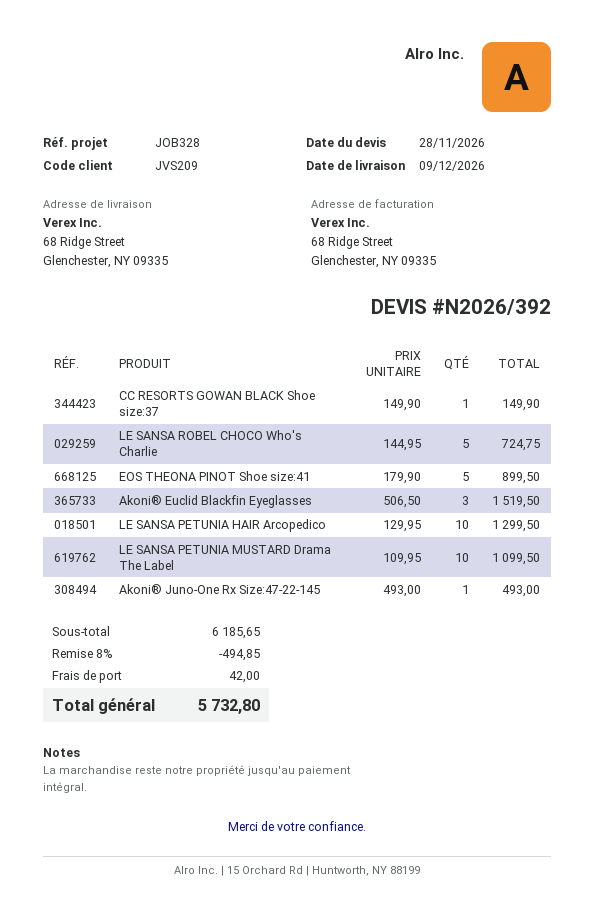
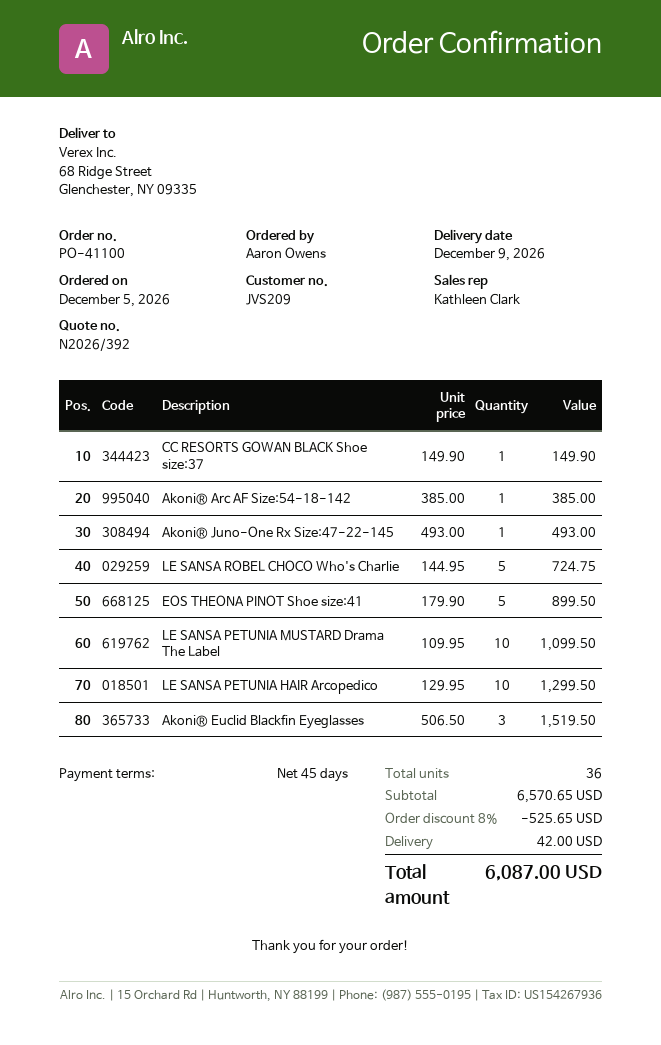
Akoni® Arc AF Size:54-18-142: none -> 1 x 385.00 = 385.00
subtotal: 6185.65 -> 6570.65
discount: 8% = 494.85 -> 8% = 525.65
total: 5732.80 -> 6087.00

